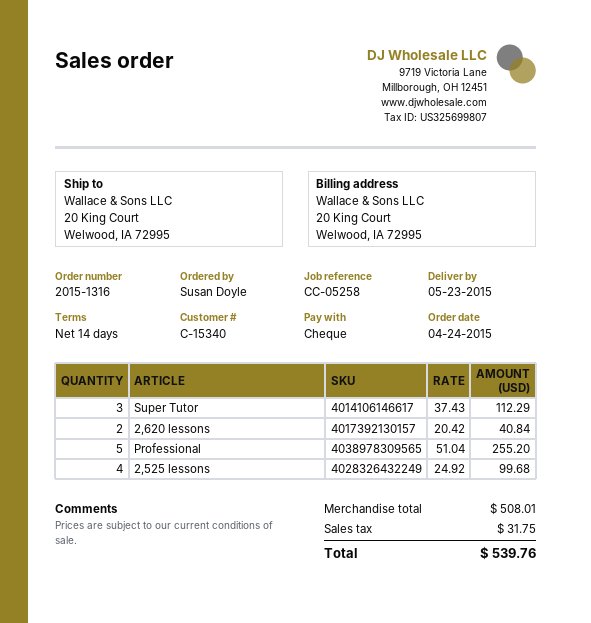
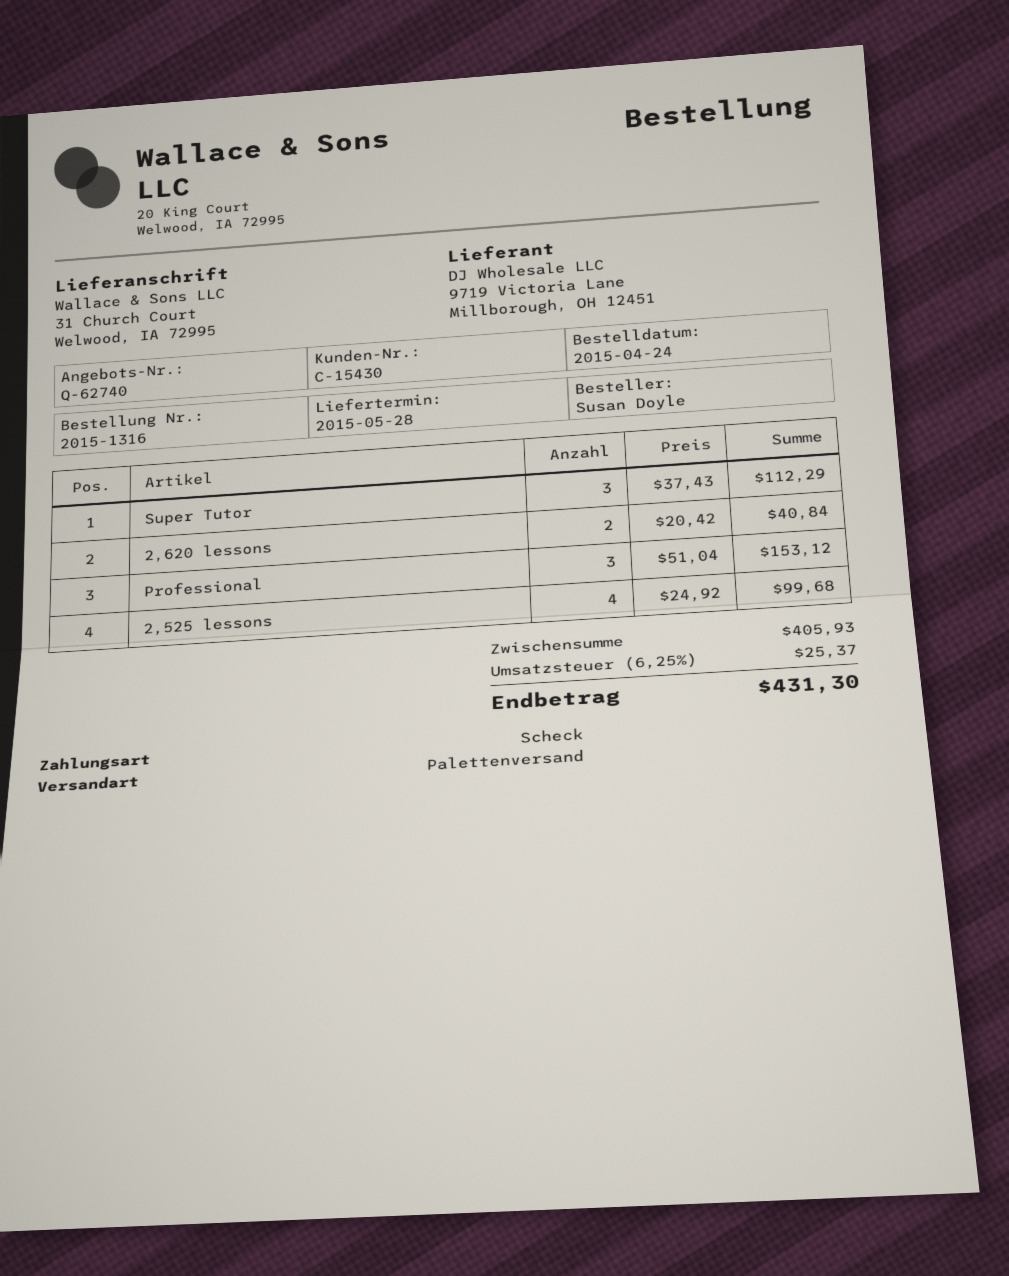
delivery date: 2015-05-23 -> 2015-05-28
customer number: C-15340 -> C-15430
ship to: 20 King Court, Welwood, IA 72995 -> 31 Church Court, Welwood, IA 72995
Professional: 5 x 51.04 = 255.20 -> 3 x 51.04 = 153.12
subtotal: 508.01 -> 405.93
tax: 31.75 -> 25.37
total: 539.76 -> 431.30

